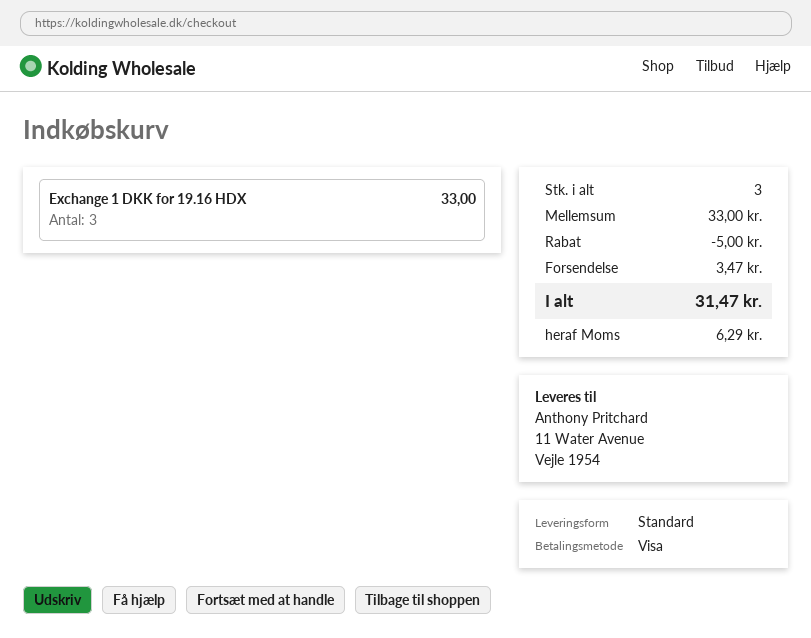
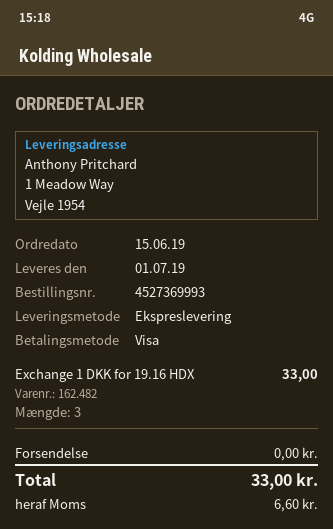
shipping method: standard -> express
ship to: 11 Water Avenue, Vejle 1954 -> 1 Meadow Way, Vejle 1954
discount: 5.00 -> none
shipping: 3.47 -> 0.00
tax: 6.29 -> 6.60
total: 31.47 -> 33.00

